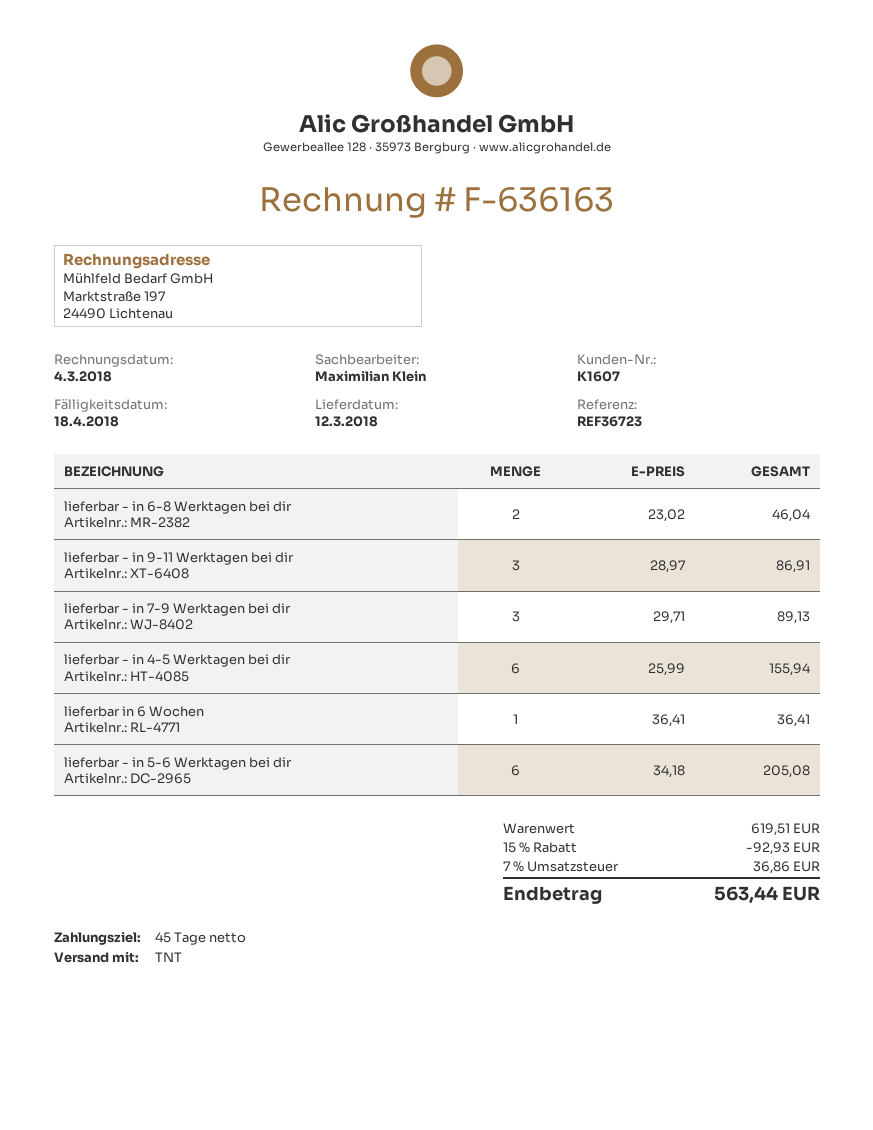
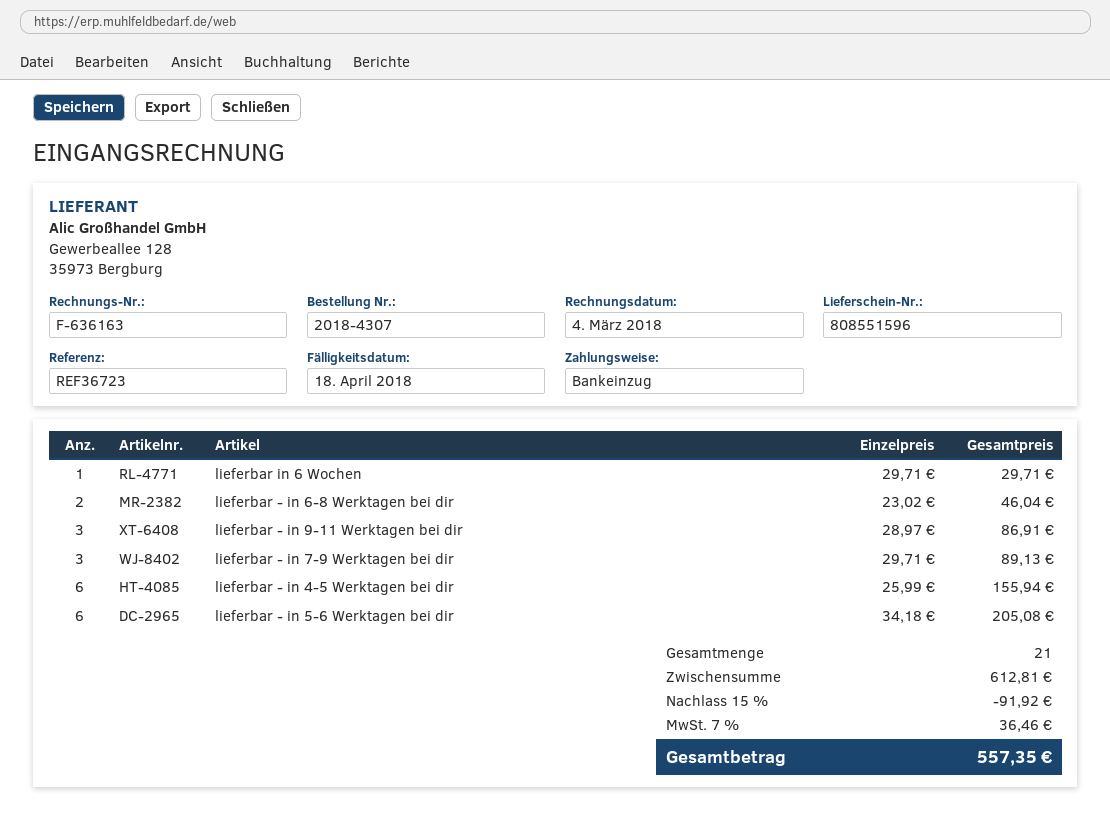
lieferbar in 6 Wochen: 1 x 36.41 = 36.41 -> 1 x 29.71 = 29.71
subtotal: 619.51 -> 612.81
discount: 15% = 92.93 -> 15% = 91.92
tax: 7% = 36.86 -> 7% = 36.46
total: 563.44 -> 557.35

